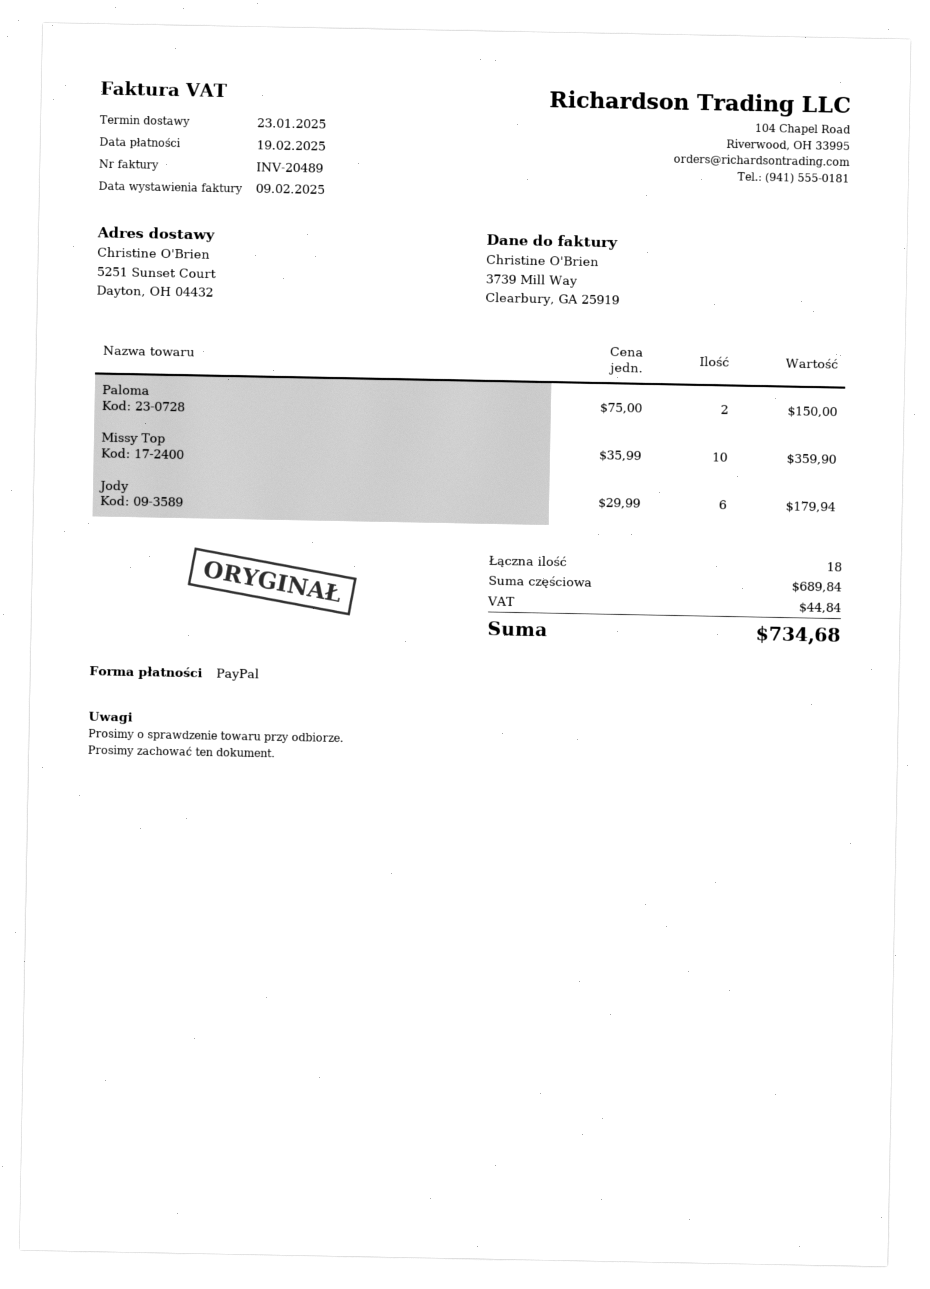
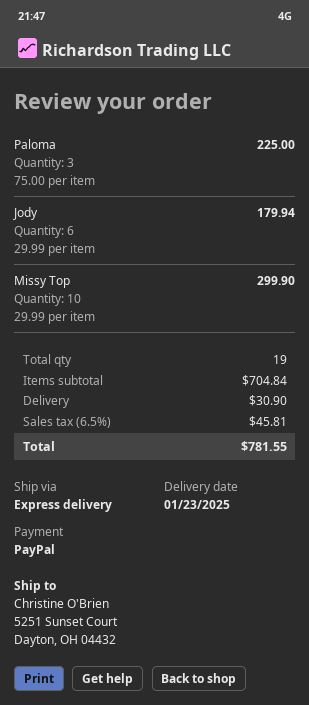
Paloma: 2 x 75.00 = 150.00 -> 3 x 75.00 = 225.00
Missy Top: 10 x 35.99 = 359.90 -> 10 x 29.99 = 299.90
total quantity: 18 -> 19
subtotal: 689.84 -> 704.84
shipping: none -> 30.90
tax: 44.84 -> 45.81
total: 734.68 -> 781.55

